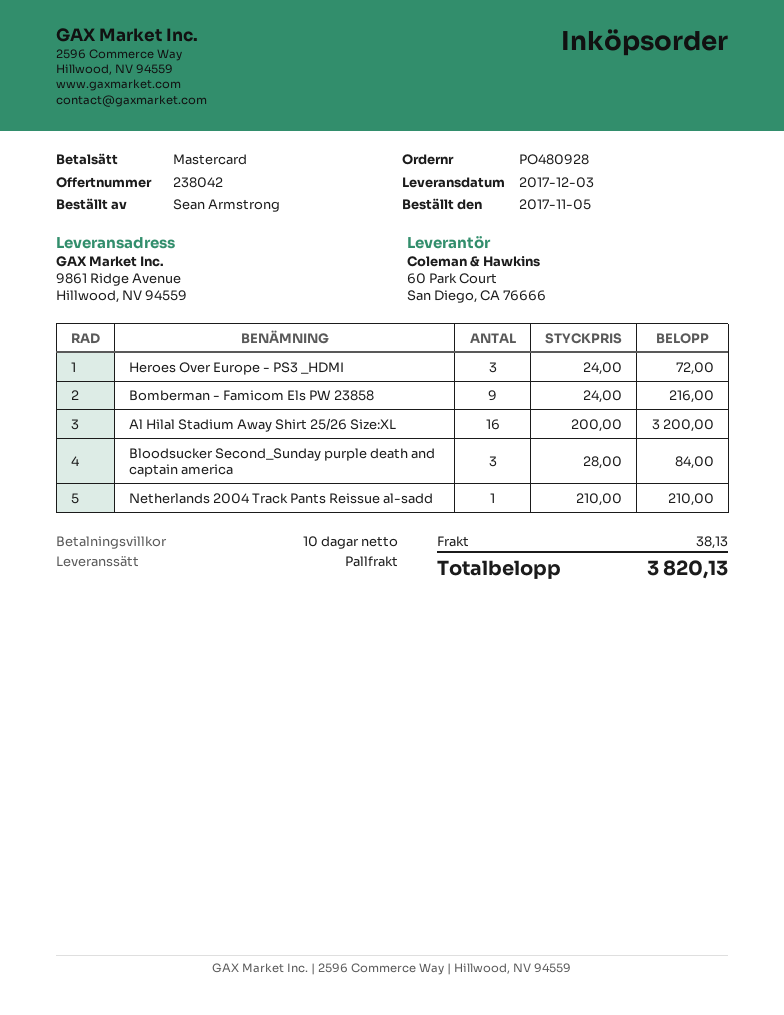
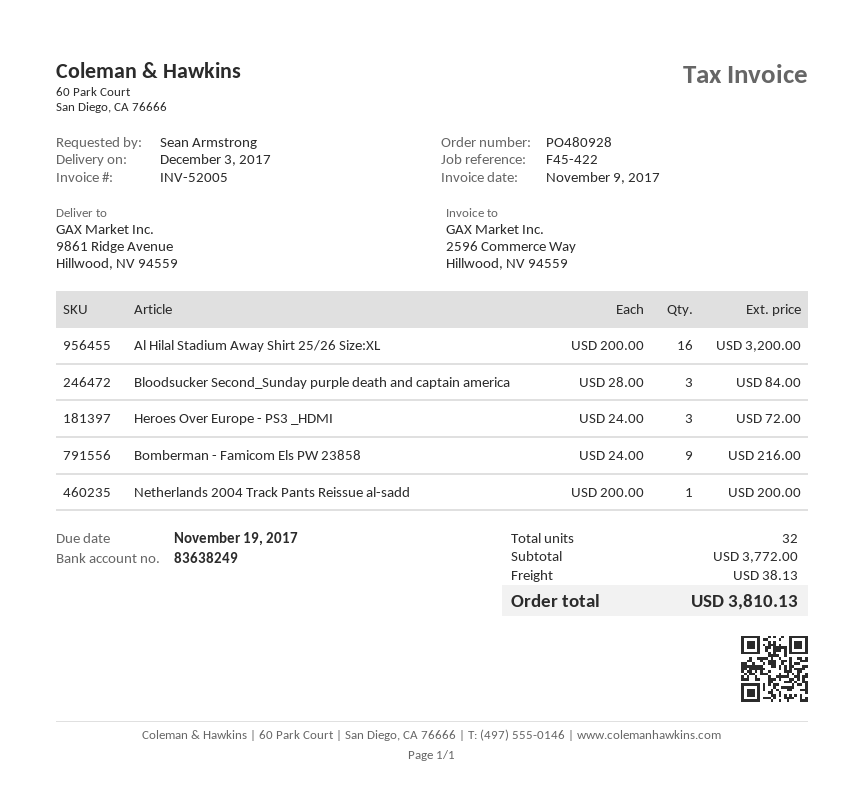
Netherlands 2004 Track Pants Reissue al-sadd: 1 x 210.00 = 210.00 -> 1 x 200.00 = 200.00
total: 3820.13 -> 3810.13

